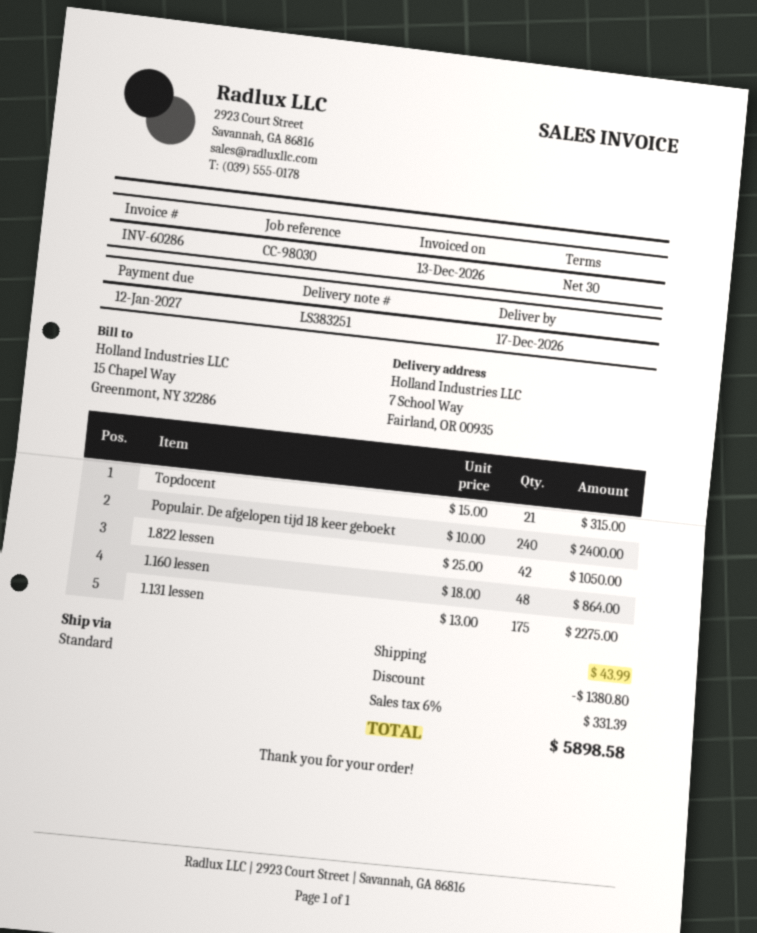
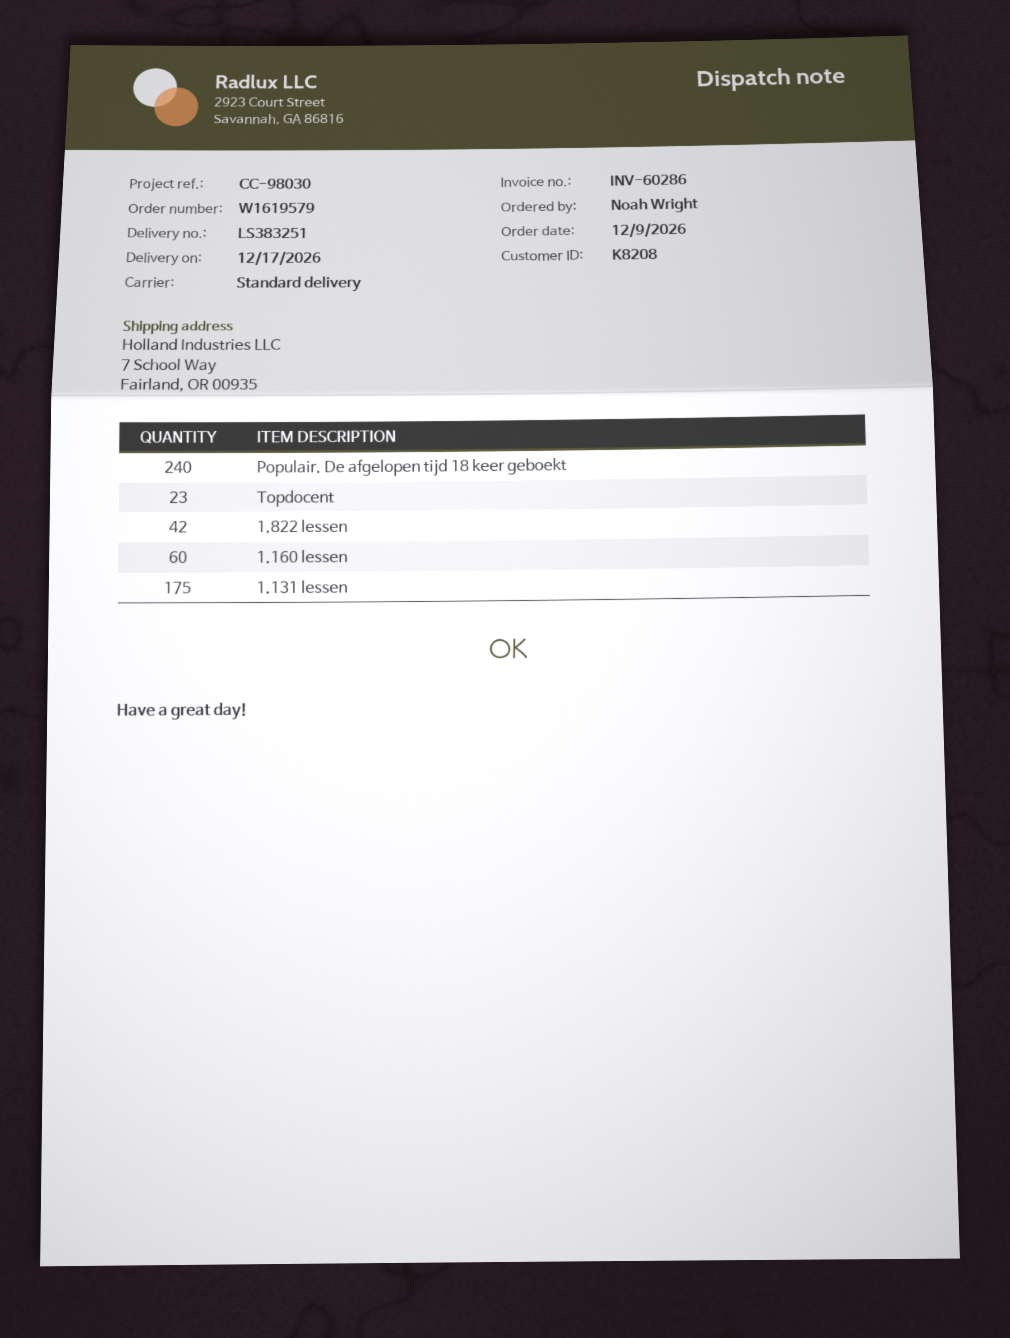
Topdocent: 21 -> 23
1.160 lessen: 48 -> 60

